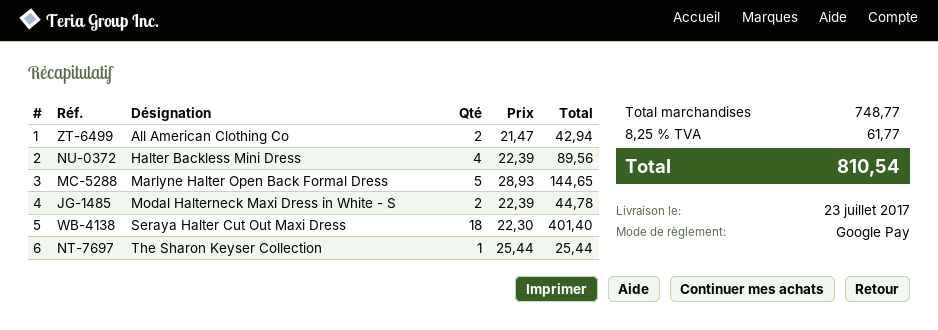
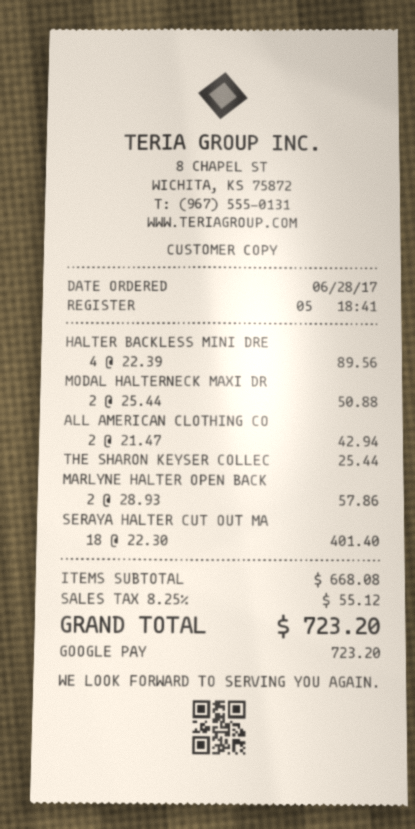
Marlyne Halter Open Back Formal Dress: 5 x 28.93 = 144.65 -> 2 x 28.93 = 57.86
Modal Halterneck Maxi Dress in White - S: 2 x 22.39 = 44.78 -> 2 x 25.44 = 50.88
subtotal: 748.77 -> 668.08
tax: 8.25% = 61.77 -> 8.25% = 55.12
total: 810.54 -> 723.20

